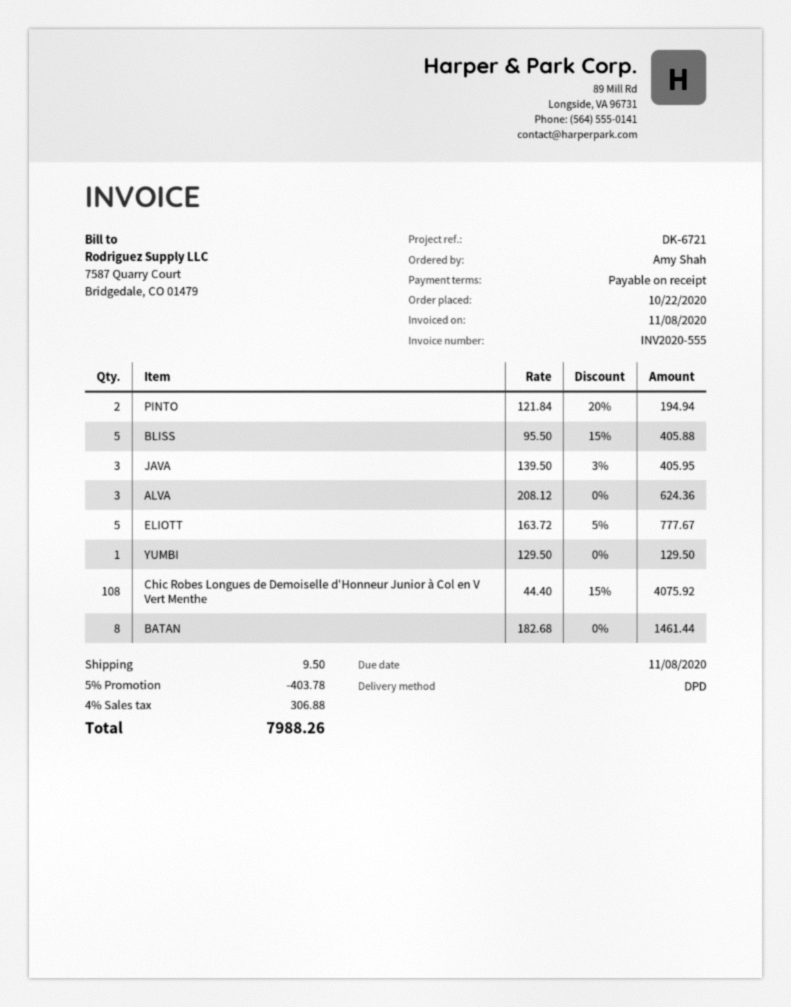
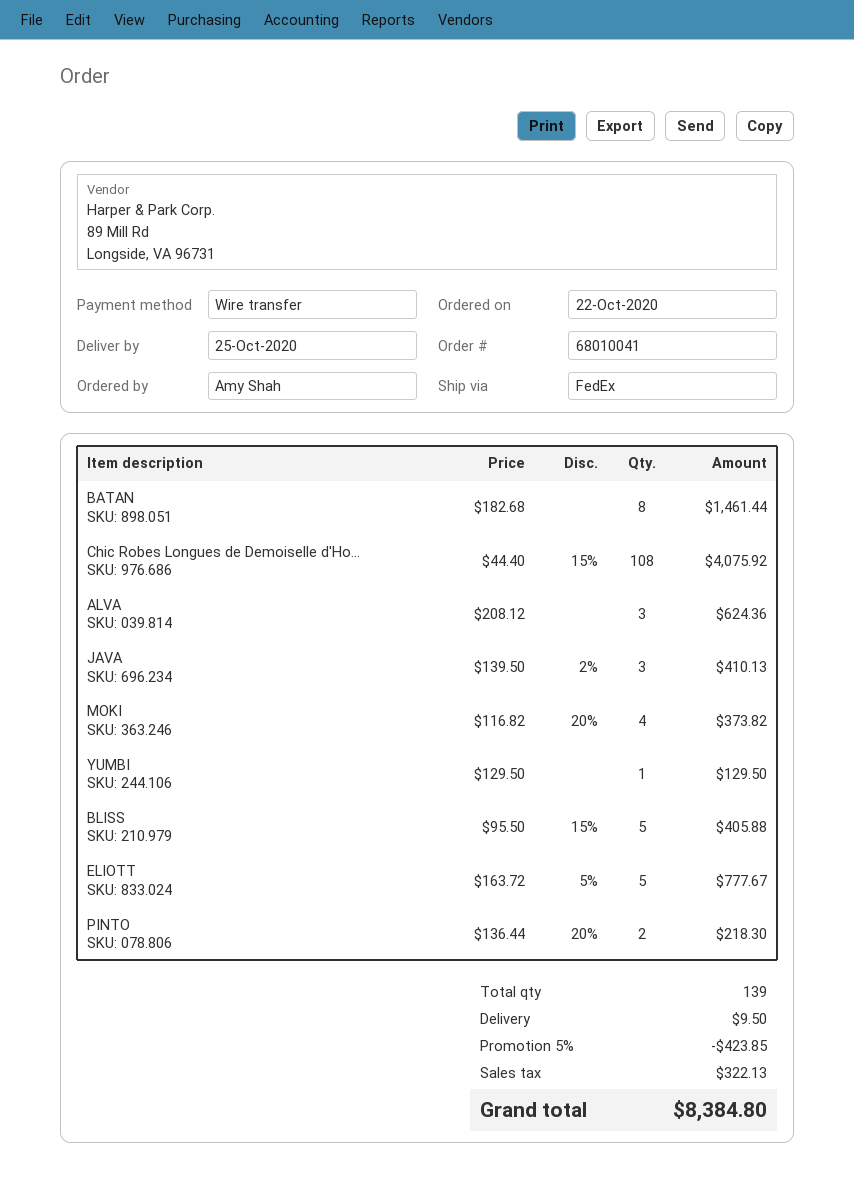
shipping method: DPD -> FedEx
PINTO: 2 x 121.84 - 20% = 194.94 -> 2 x 136.44 - 20% = 218.30
JAVA: 3 x 139.50 - 3% = 405.95 -> 3 x 139.50 - 2% = 410.13
MOKI: none -> 4 x 116.82 - 20% = 373.82
discount: 5% = 403.78 -> 5% = 423.85
tax: 306.88 -> 322.13
total: 7988.26 -> 8384.80

